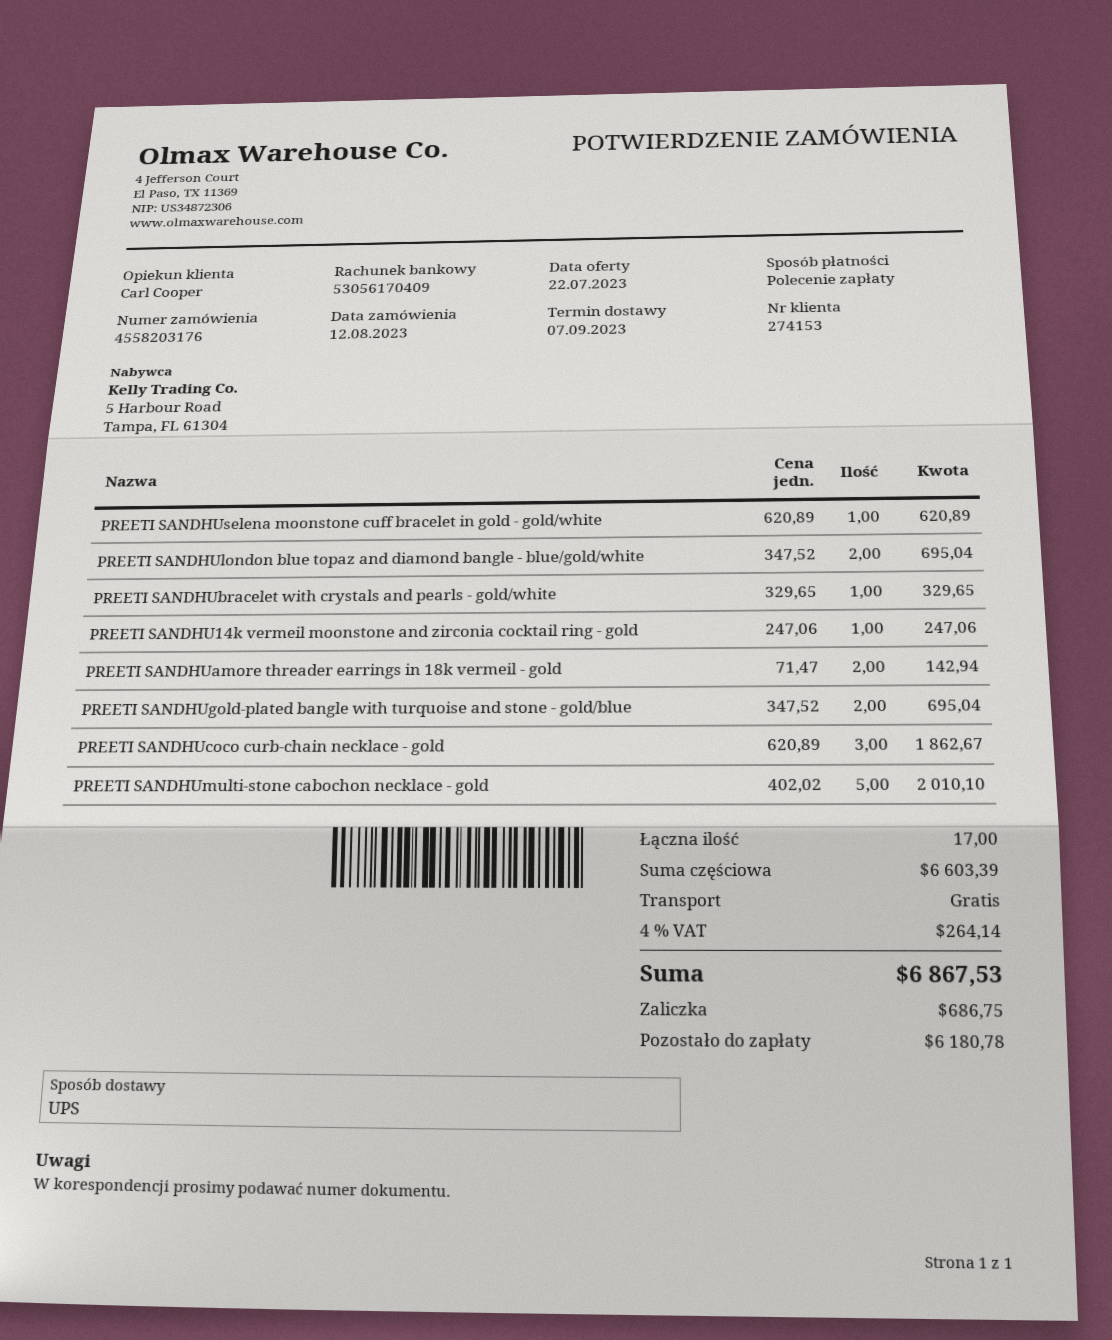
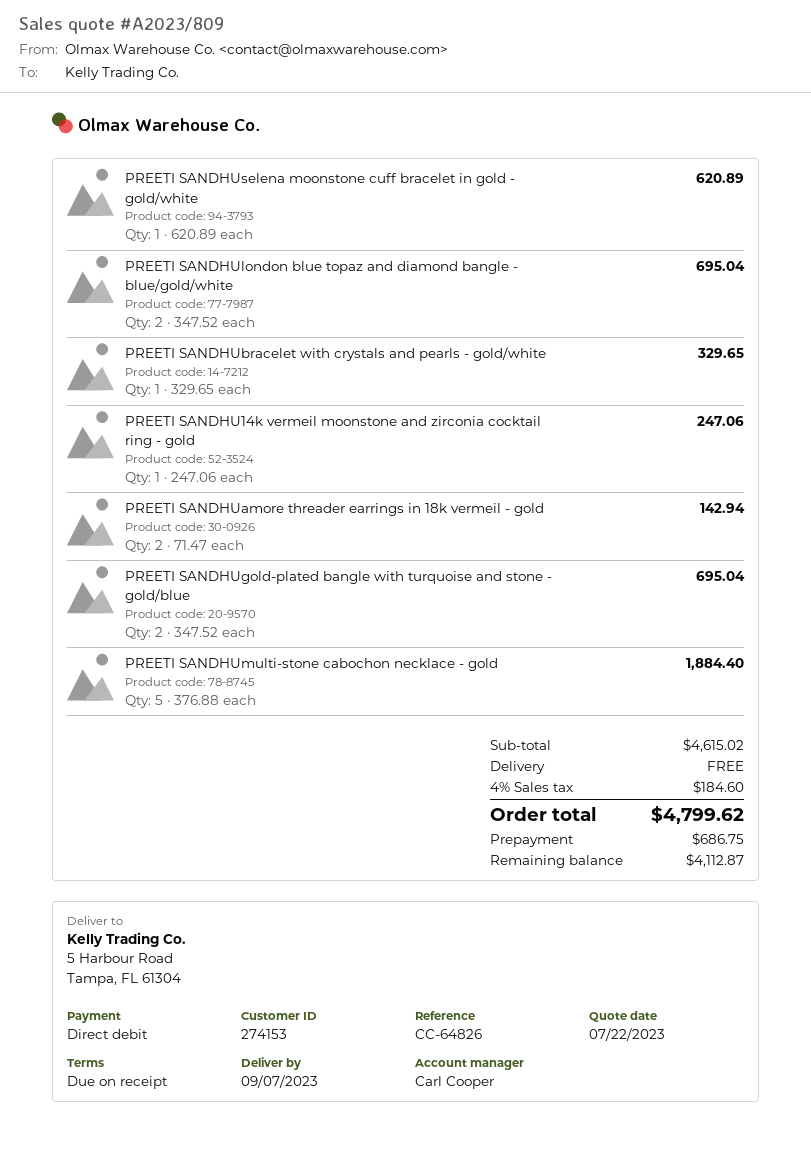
PREETI SANDHUcoco curb-chain necklace - gold: 3 x 620.89 = 1862.67 -> none
PREETI SANDHUmulti-stone cabochon necklace - gold: 5 x 402.02 = 2010.10 -> 5 x 376.88 = 1884.40
subtotal: 6603.39 -> 4615.02
tax: 4% = 264.14 -> 4% = 184.60
total: 6867.53 -> 4799.62
balance: 6180.78 -> 4112.87

